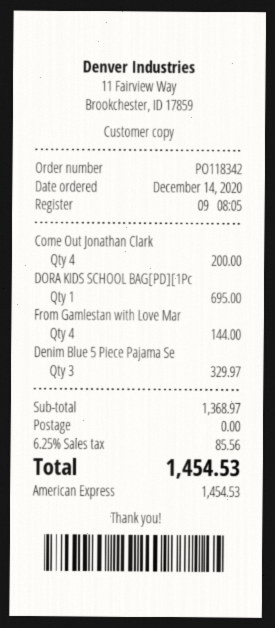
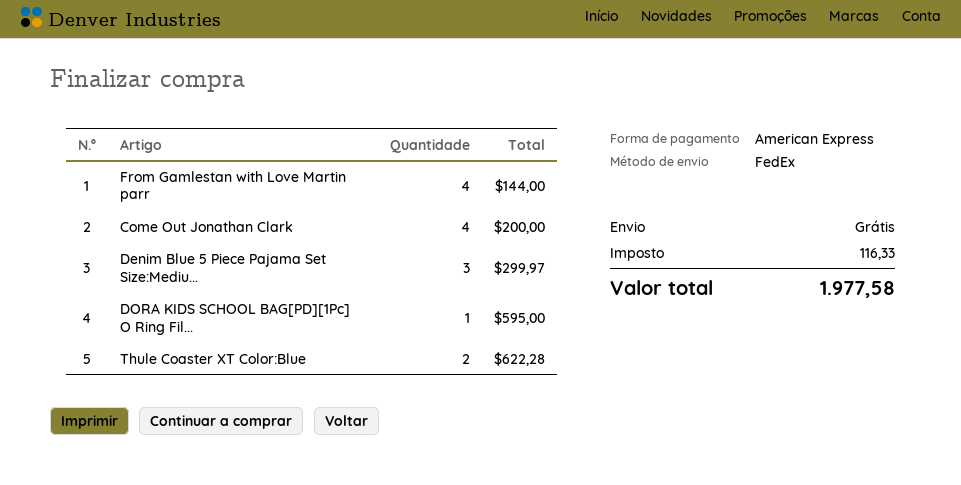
DORA KIDS SCHOOL BAG[PD][1Pc: 1 for 695.00 -> 1 for 595.00
Denim Blue 5 Piece Pajama Se: 3 for 329.97 -> 3 for 299.97
Thule Coaster XT Color:Blue: none -> 2 for 622.28
tax: 85.56 -> 116.33
total: 1454.53 -> 1977.58

